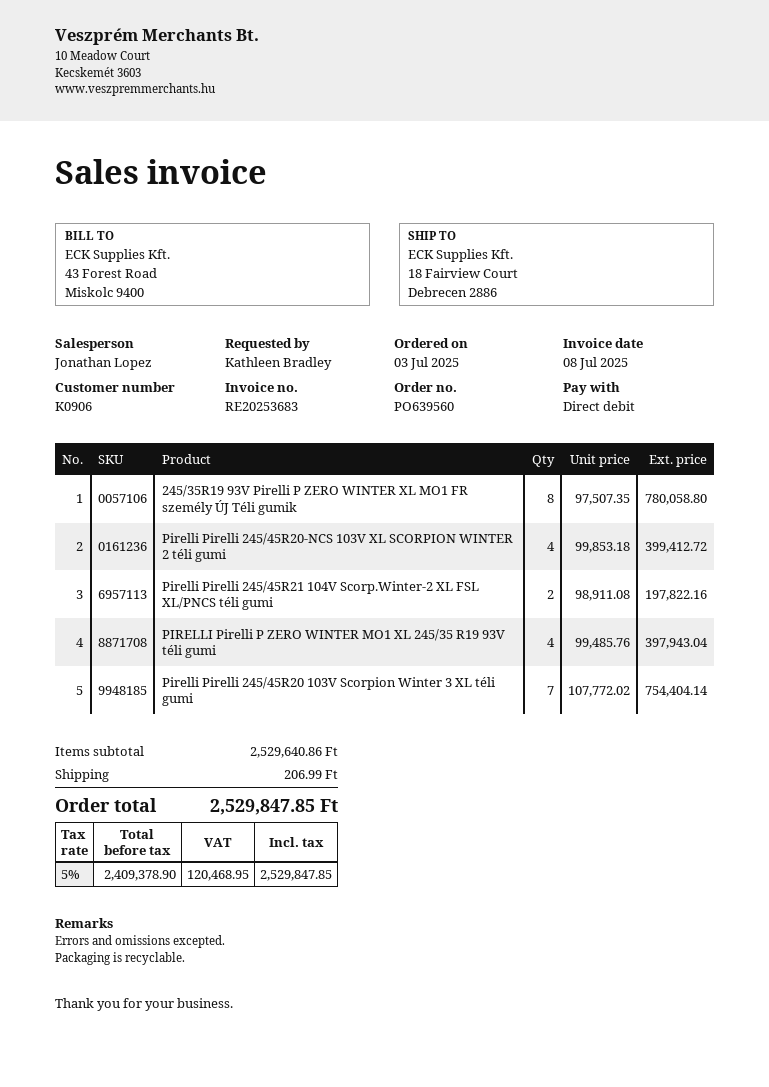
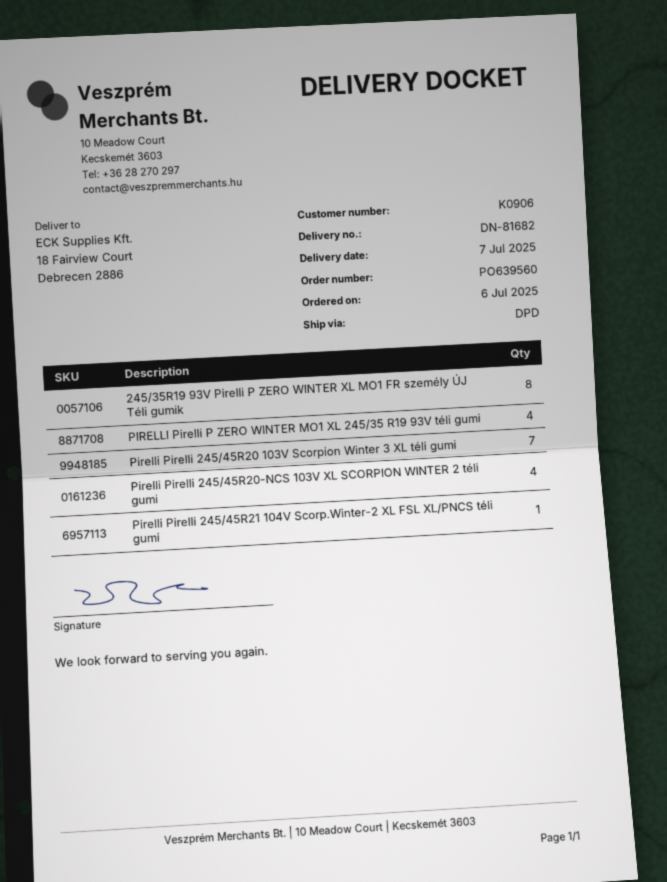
order date: 2025-07-03 -> 2025-07-06
Pirelli Pirelli 245/45R21 104V Scorp.Winter-2 XL FSL XL/PNCS téli gumi: 2 -> 1

